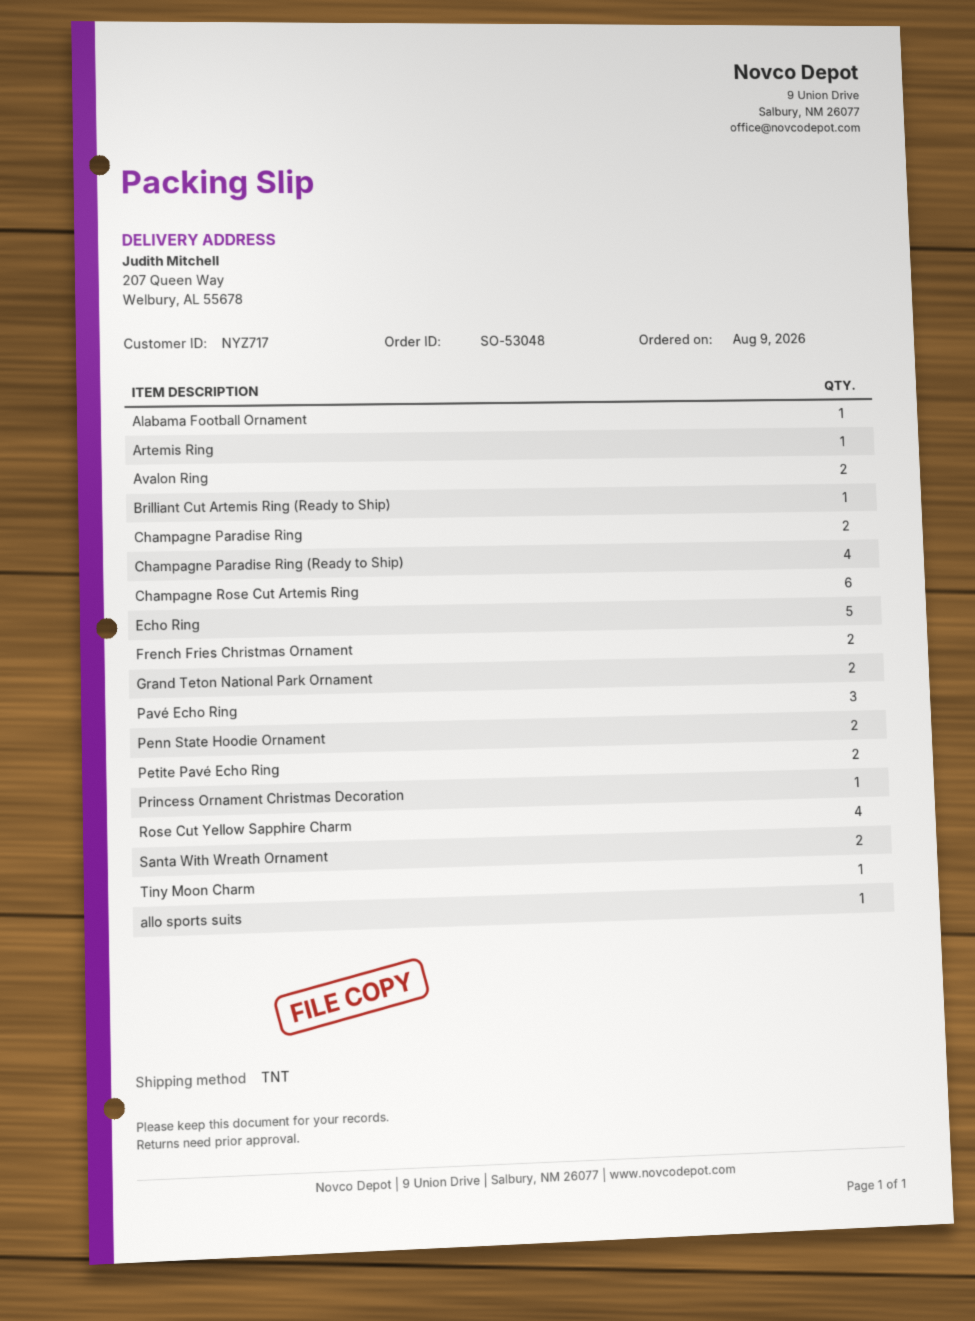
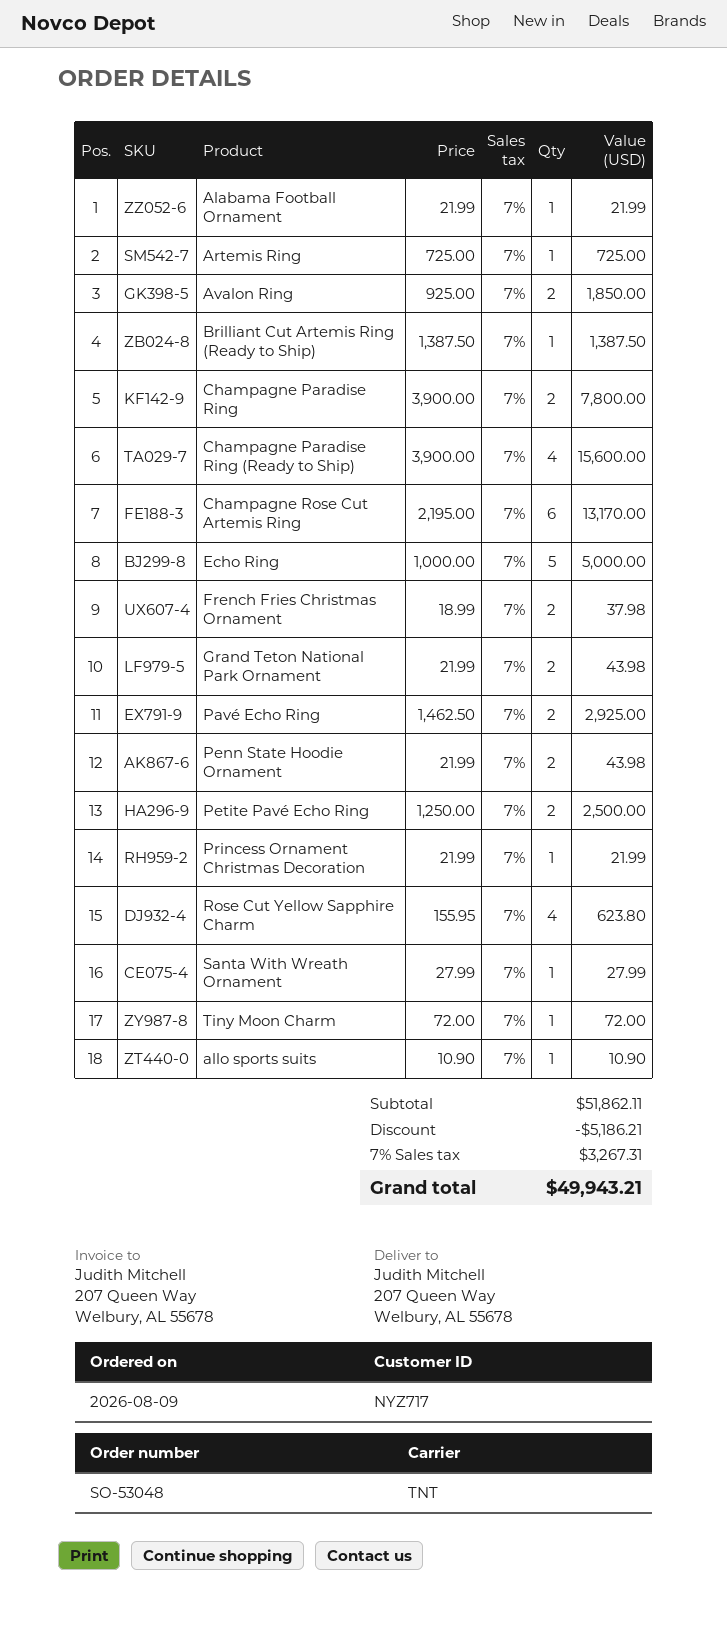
Pavé Echo Ring: 3 -> 2
Santa With Wreath Ornament: 2 -> 1

